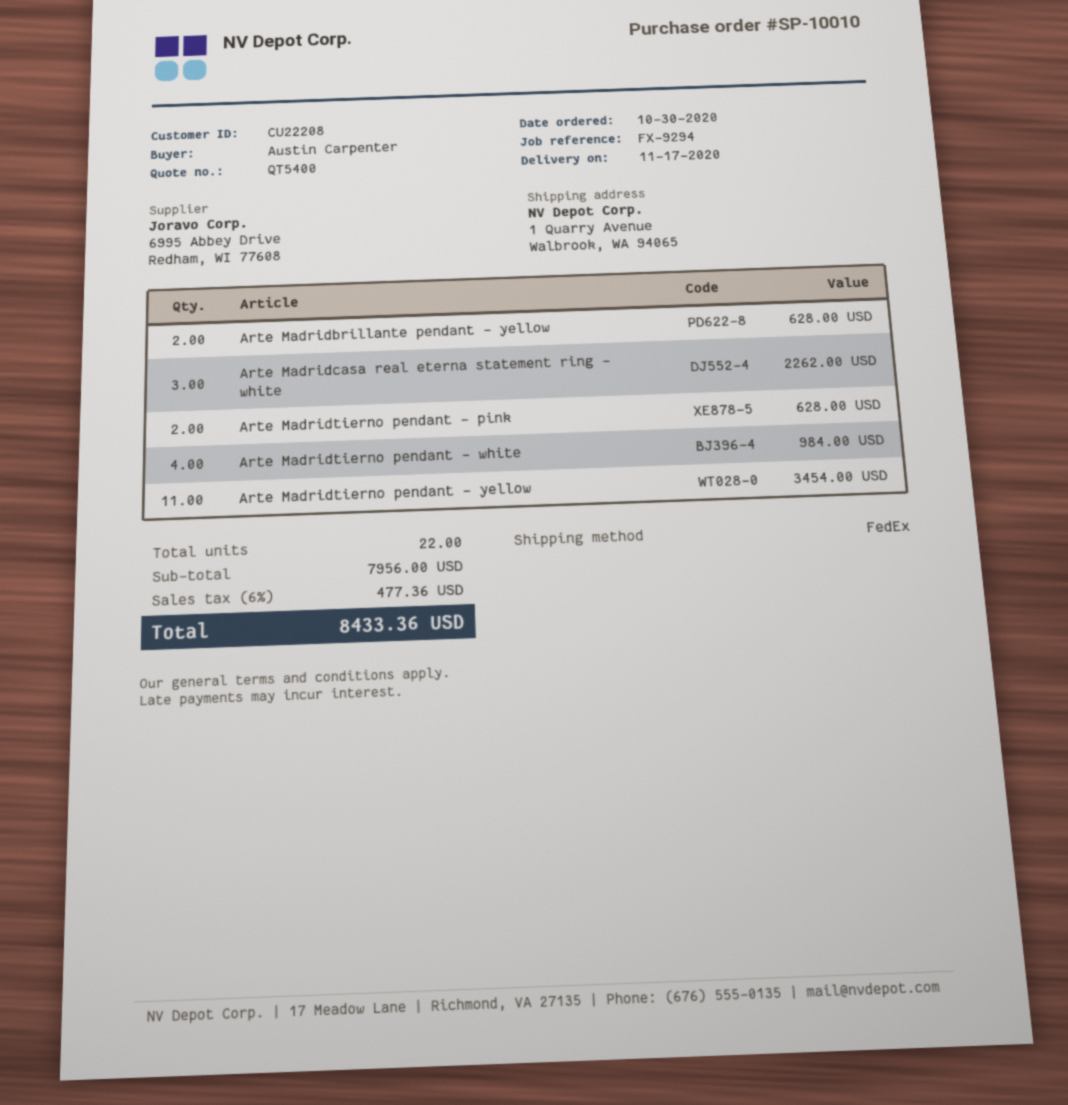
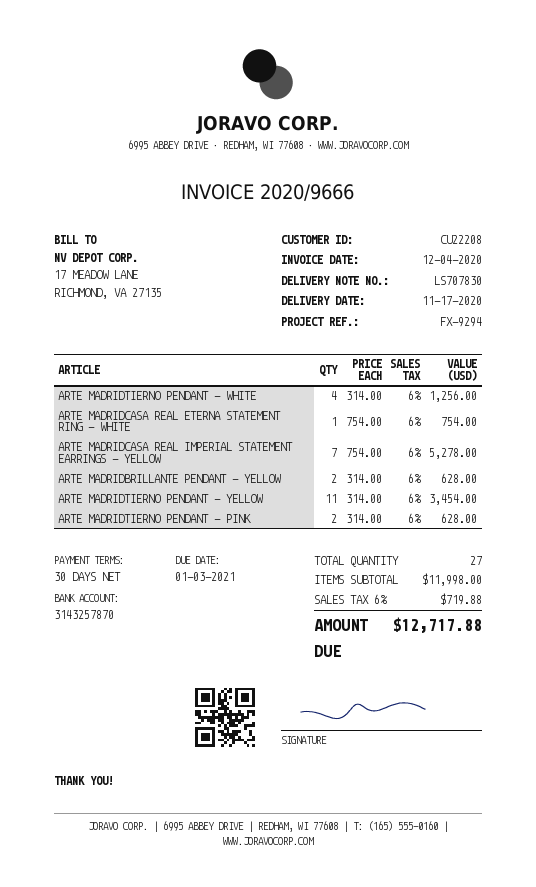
Arte Madridcasa real eterna statement ring - white: 3 for 2262.00 -> 1 for 754.00
Arte Madridtierno pendant - white: 4 for 984.00 -> 4 for 1256.00
ARTE MADRIDCASA REAL IMPERIAL STATEMENT EARRINGS - YELLOW: none -> 7 for 5278.00
total quantity: 22 -> 27
subtotal: 7956.00 -> 11998.00
tax: 6% = 477.36 -> 6% = 719.88
total: 8433.36 -> 12717.88

